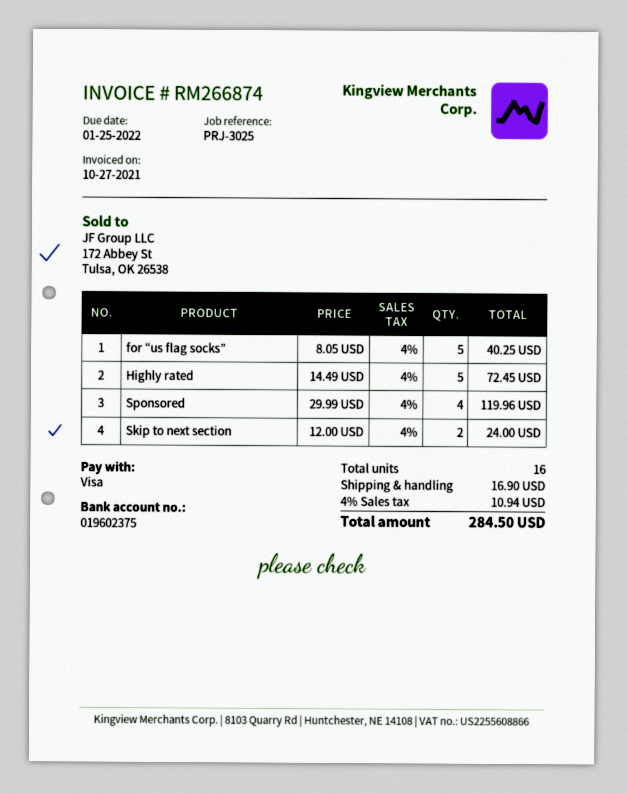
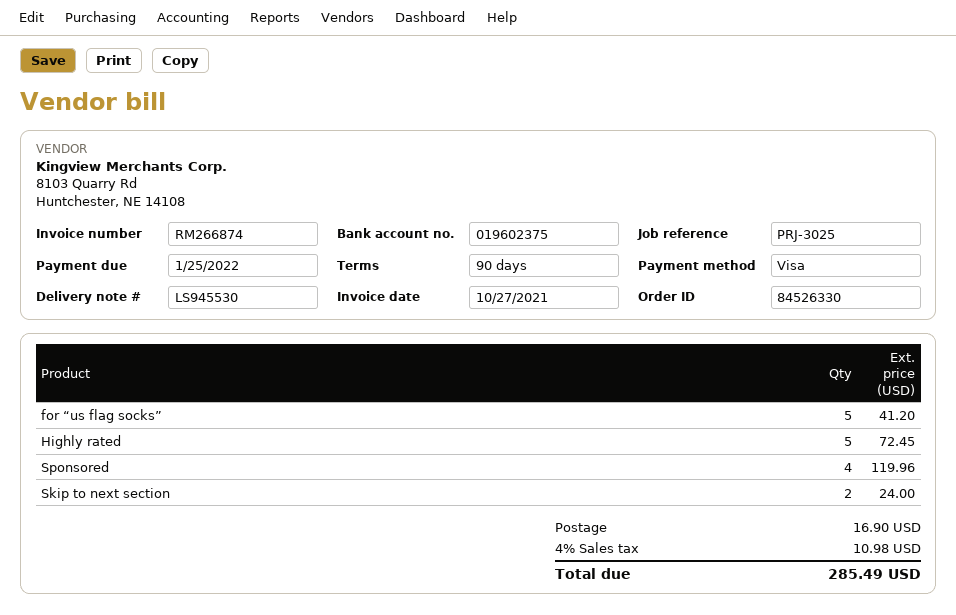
for “us flag socks”: 5 for 40.25 -> 5 for 41.20
tax: 4% = 10.94 -> 4% = 10.98
total: 284.50 -> 285.49

